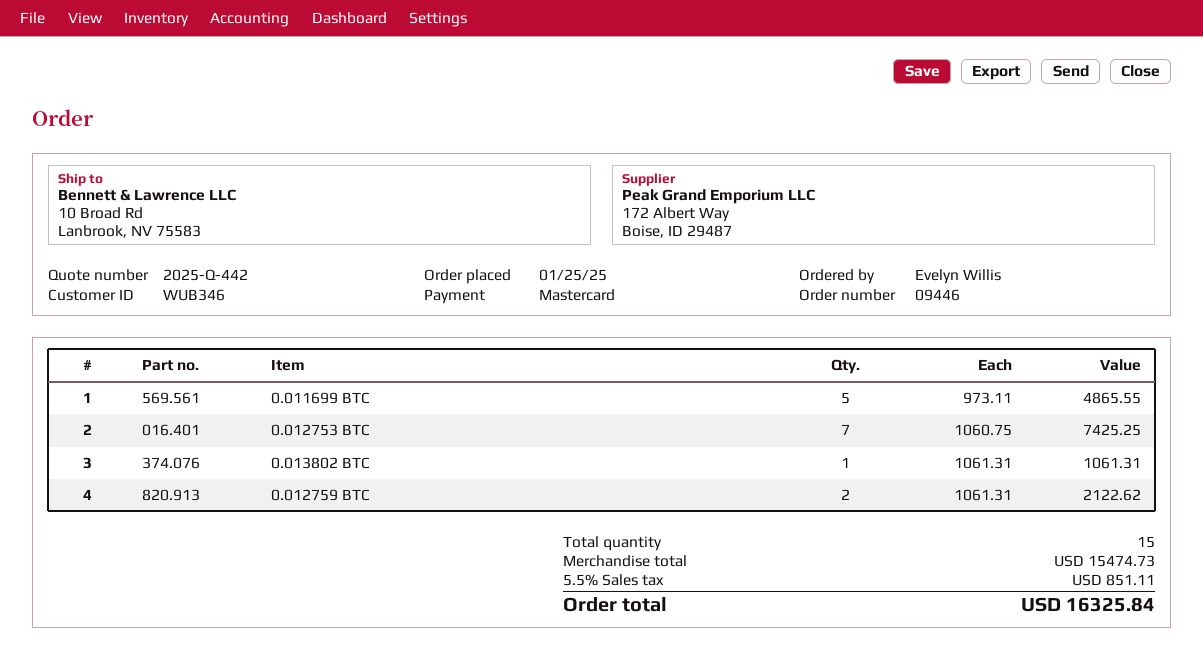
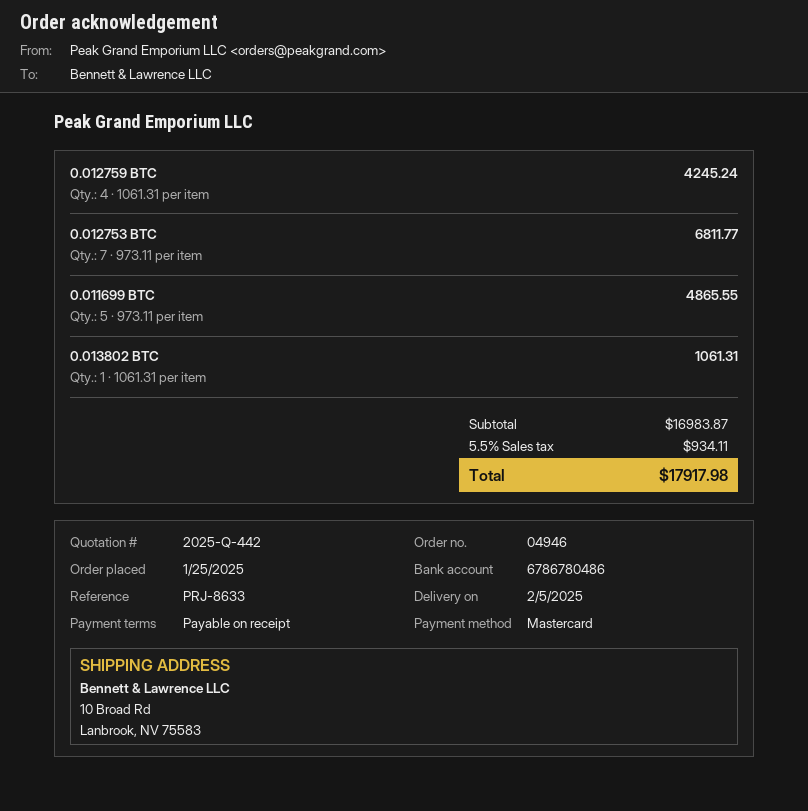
order number: 09446 -> 04946
0.012753 BTC: 7 x 1060.75 = 7425.25 -> 7 x 973.11 = 6811.77
0.012759 BTC: 2 x 1061.31 = 2122.62 -> 4 x 1061.31 = 4245.24
subtotal: 15474.73 -> 16983.87
tax: 5.5% = 851.11 -> 5.5% = 934.11
total: 16325.84 -> 17917.98

